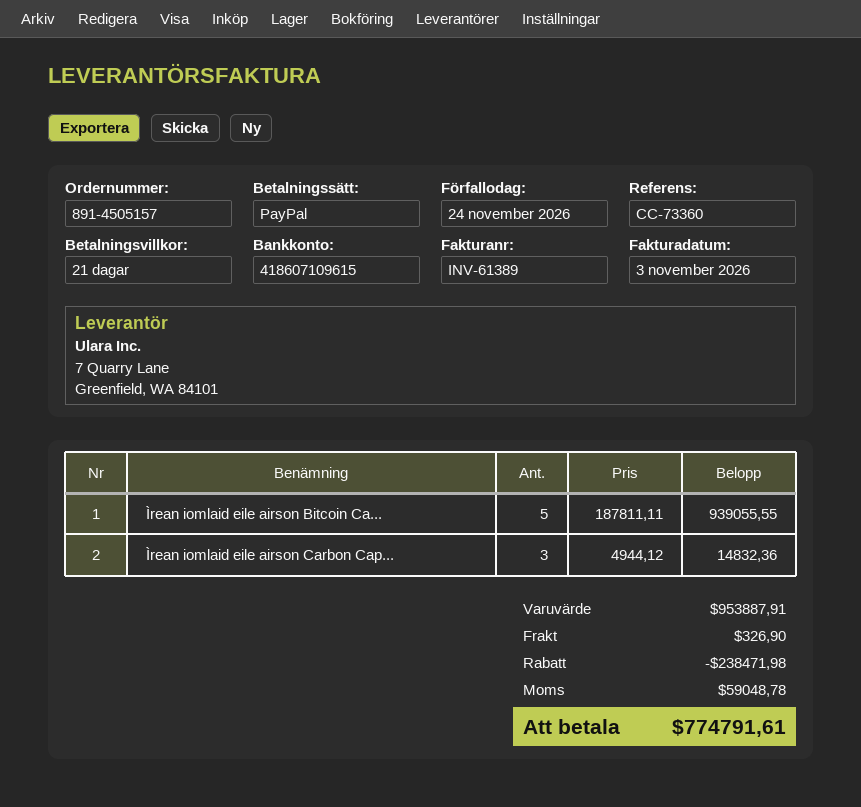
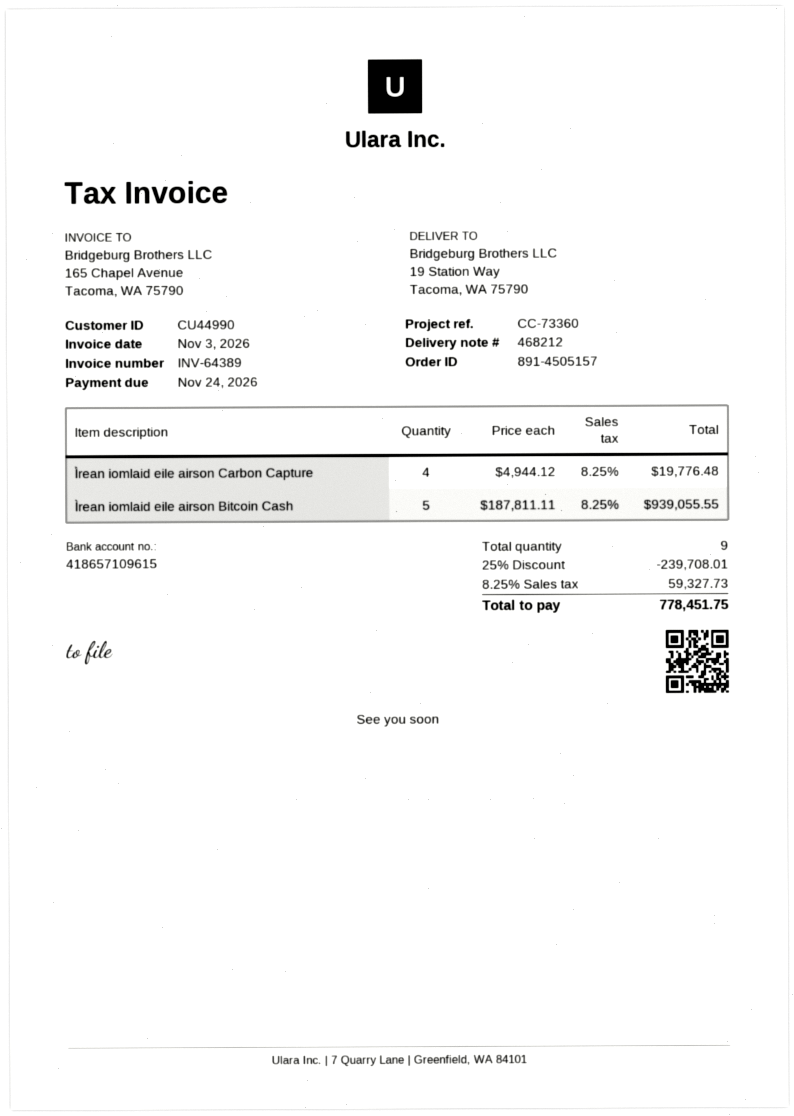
invoice number: INV-61389 -> INV-64389
bank account: 418607109615 -> 418657109615
Ìrean iomlaid eile airson Carbon Cap...: 3 x 4944.12 = 14832.36 -> 4 x 4944.12 = 19776.48
discount: 238471.98 -> 239708.01
shipping: 326.90 -> none
tax: 59048.78 -> 59327.73
total: 774791.61 -> 778451.75

